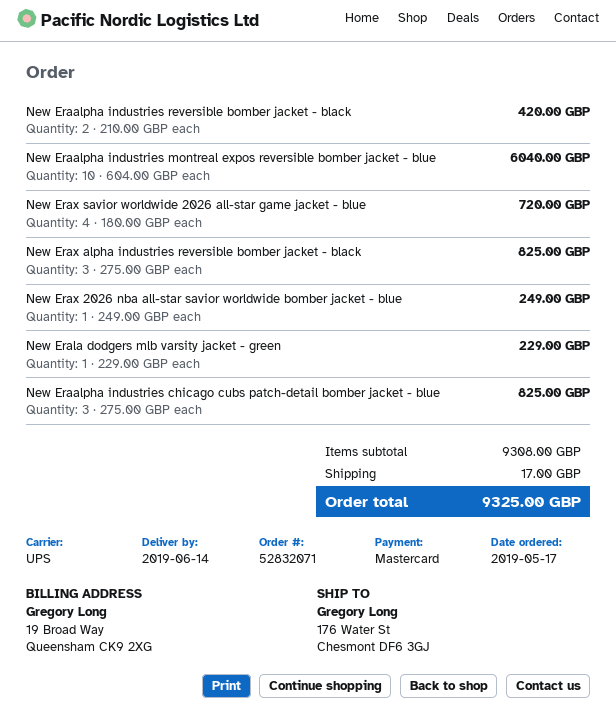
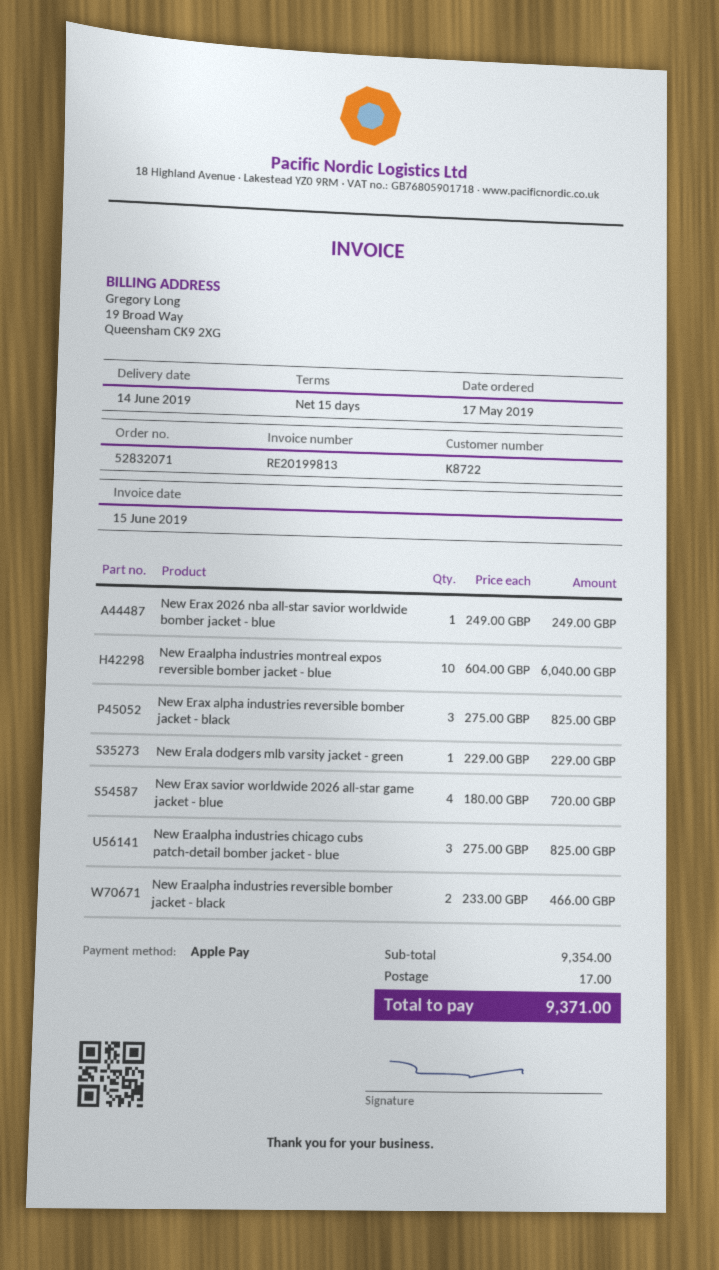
payment method: Mastercard -> Apple Pay
New Eraalpha industries reversible bomber jacket - black: 2 x 210.00 = 420.00 -> 2 x 233.00 = 466.00
subtotal: 9308.00 -> 9354.00
total: 9325.00 -> 9371.00

